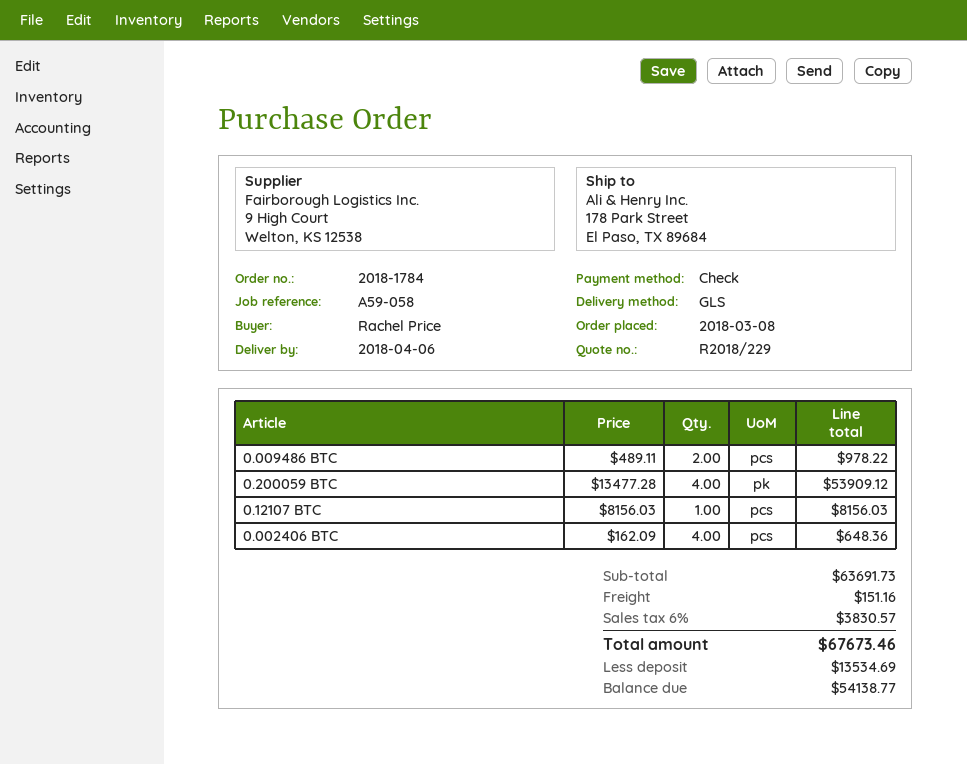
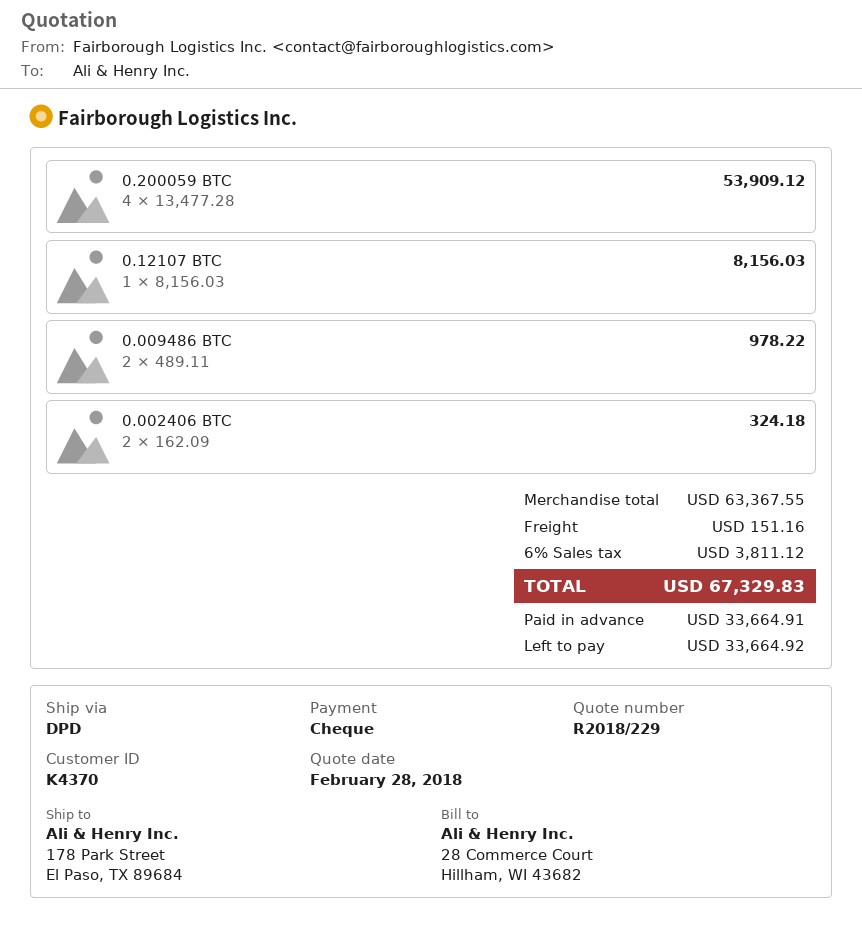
shipping method: GLS -> DPD
0.002406 BTC: 4 x 162.09 = 648.36 -> 2 x 162.09 = 324.18
subtotal: 63691.73 -> 63367.55
tax: 6% = 3830.57 -> 6% = 3811.12
total: 67673.46 -> 67329.83
deposit: 13534.69 -> 33664.91
balance: 54138.77 -> 33664.92

